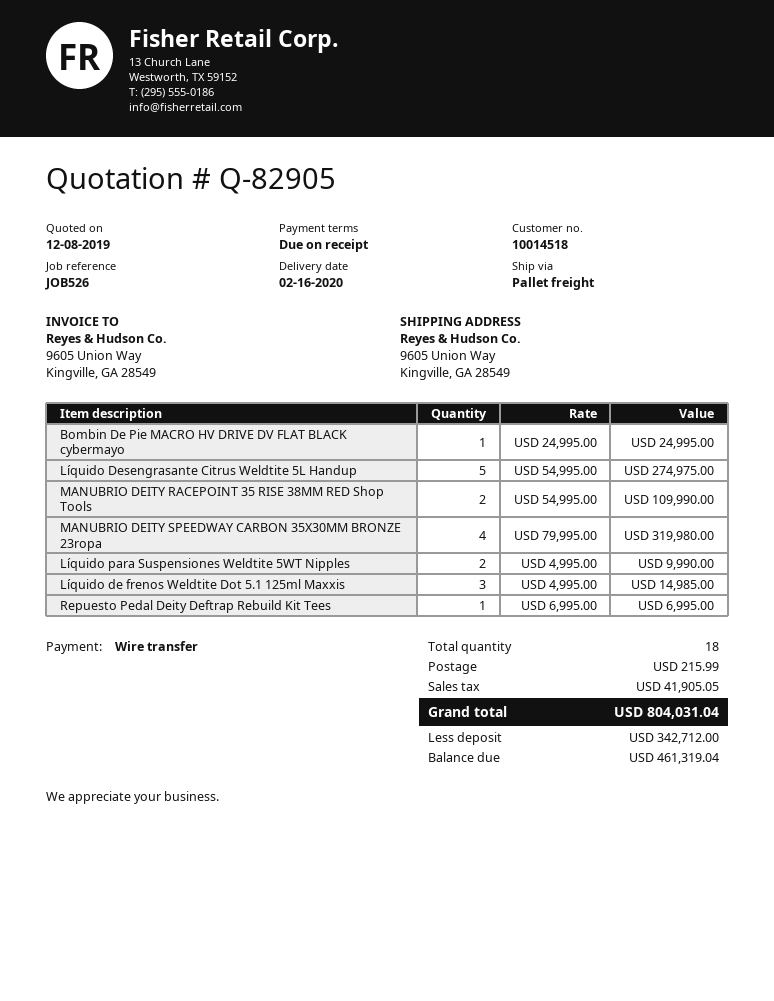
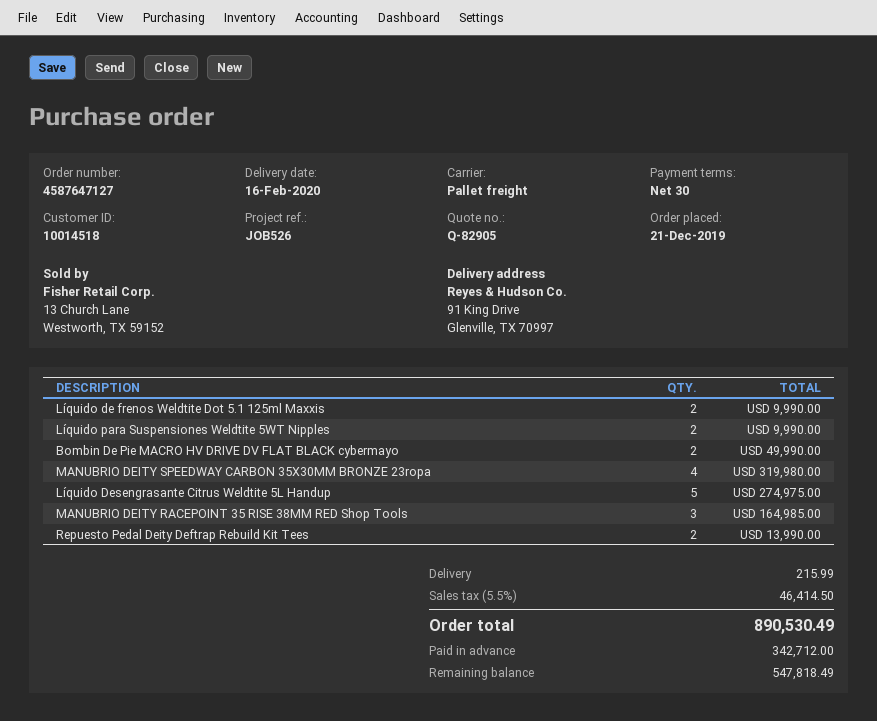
payment terms: on receipt -> 30 days
ship to: 9605 Union Way, Kingville, GA 28549 -> 91 King Drive, Glenville, TX 70997
Bombin De Pie MACRO HV DRIVE DV FLAT BLACK cybermayo: 1 for 24995.00 -> 2 for 49990.00
MANUBRIO DEITY RACEPOINT 35 RISE 38MM RED Shop Tools: 2 for 109990.00 -> 3 for 164985.00
Líquido de frenos Weldtite Dot 5.1 125ml Maxxis: 3 for 14985.00 -> 2 for 9990.00
Repuesto Pedal Deity Deftrap Rebuild Kit Tees: 1 for 6995.00 -> 2 for 13990.00
tax: 41905.05 -> 46414.50
total: 804031.04 -> 890530.49
balance: 461319.04 -> 547818.49

